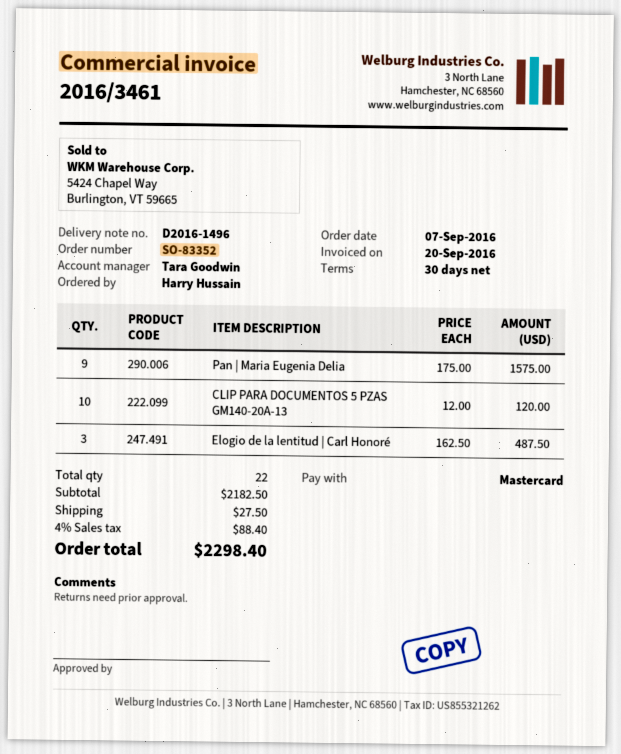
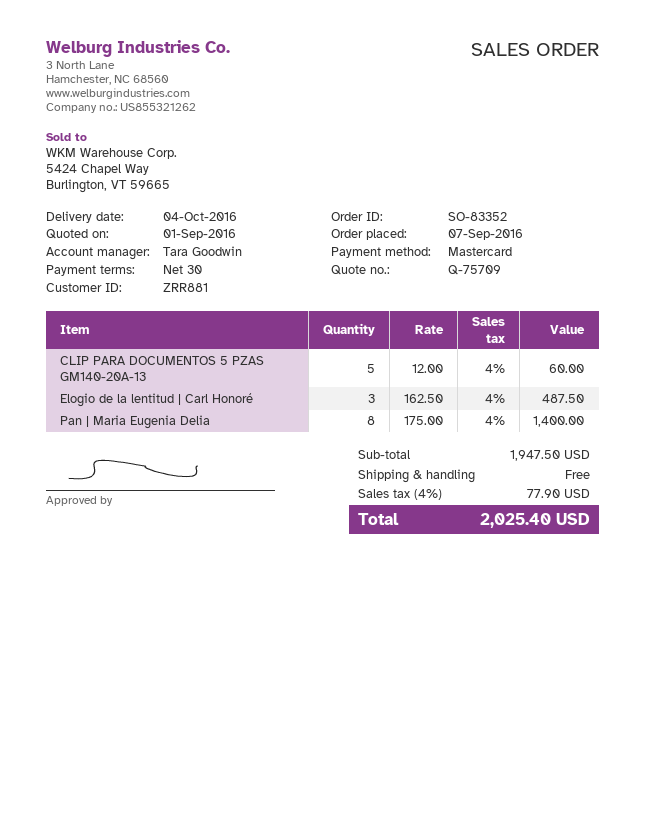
Pan | Maria Eugenia Delia: 9 x 175.00 = 1575.00 -> 8 x 175.00 = 1400.00
CLIP PARA DOCUMENTOS 5 PZAS GM140-20A-13: 10 x 12.00 = 120.00 -> 5 x 12.00 = 60.00
subtotal: 2182.50 -> 1947.50
shipping: 27.50 -> 0.00
tax: 4% = 88.40 -> 4% = 77.90
total: 2298.40 -> 2025.40

